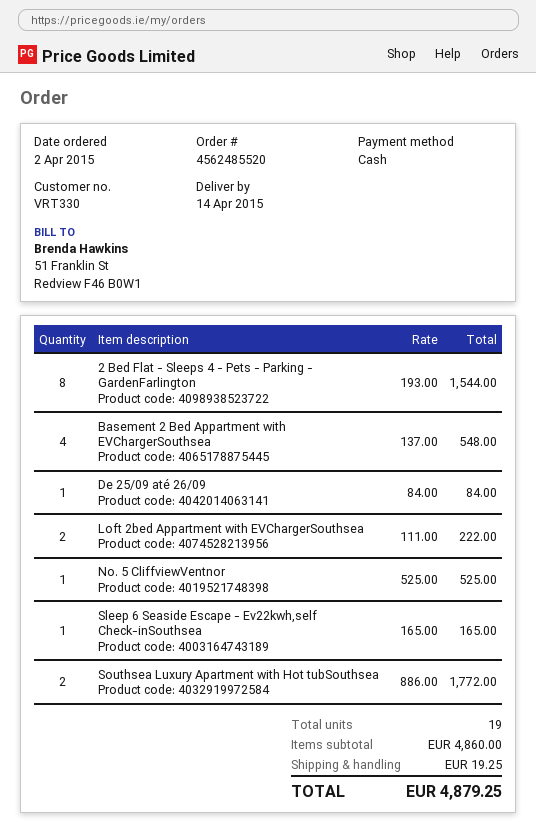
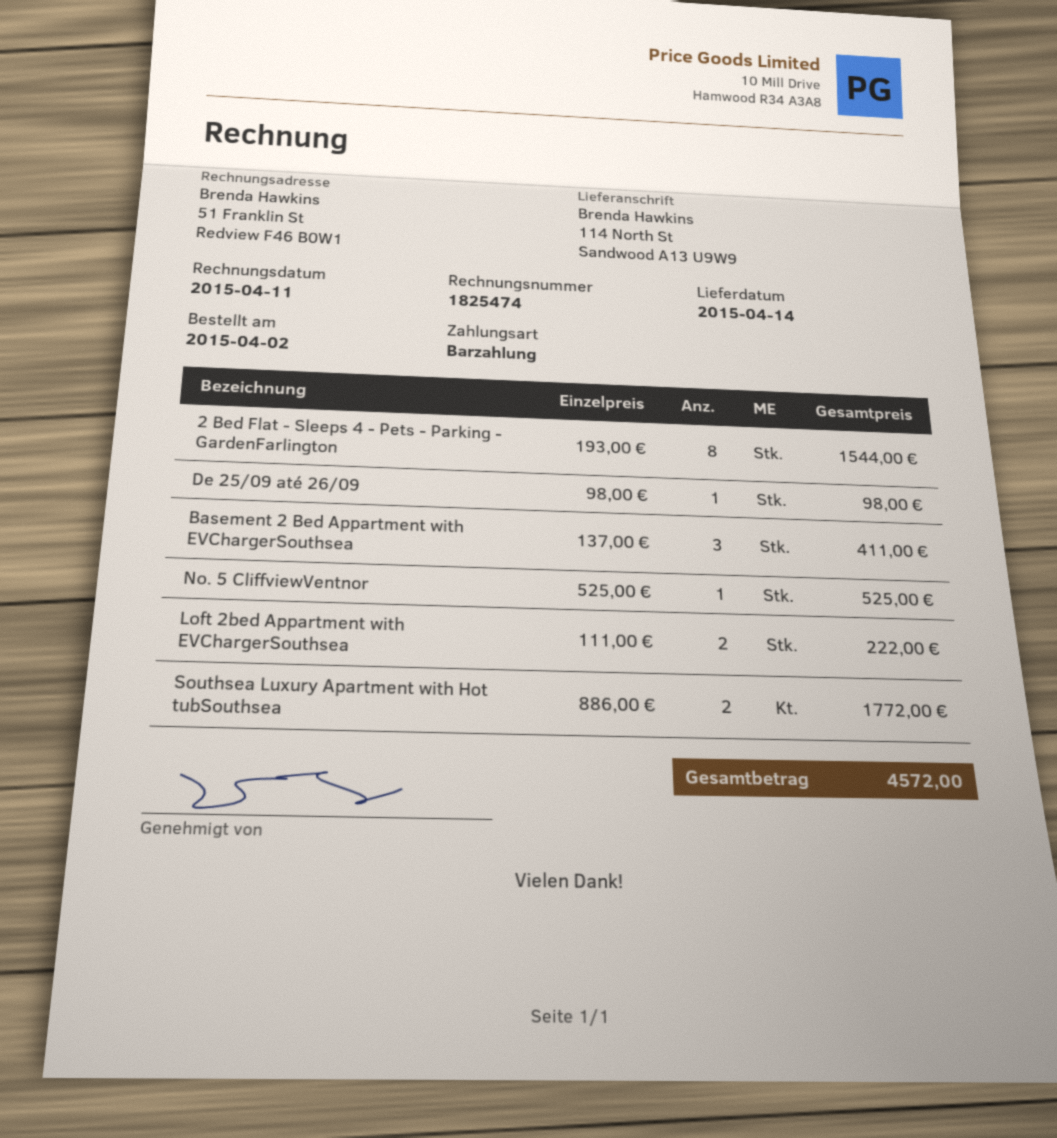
Basement 2 Bed Appartment with EVChargerSouthsea: 4 x 137.00 = 548.00 -> 3 x 137.00 = 411.00
De 25/09 até 26/09: 1 x 84.00 = 84.00 -> 1 x 98.00 = 98.00
Sleep 6 Seaside Escape - Ev22kwh,self Check-inSouthsea: 1 x 165.00 = 165.00 -> none
shipping: 19.25 -> none
total: 4879.25 -> 4572.00

